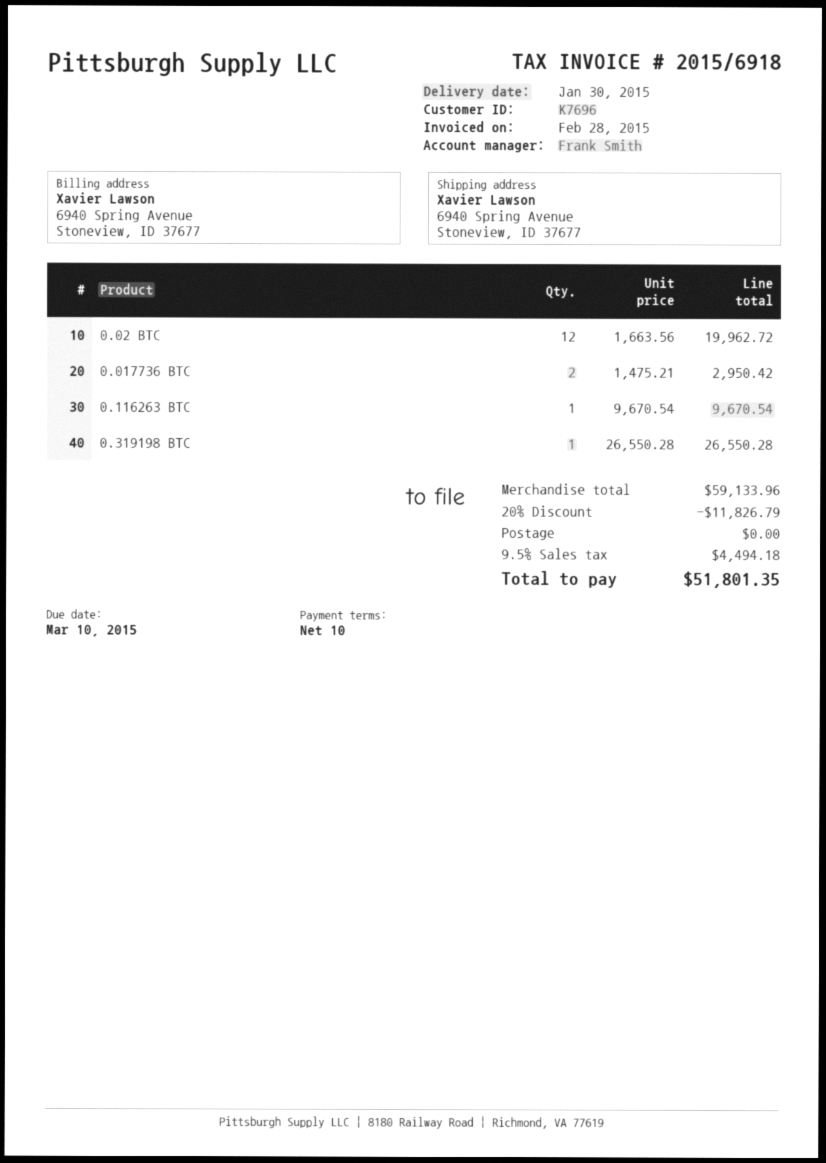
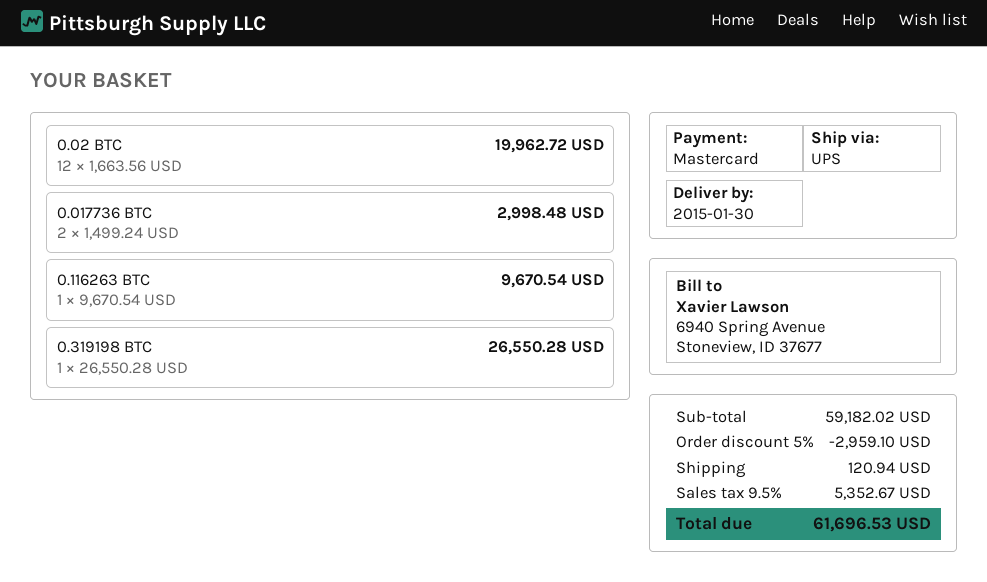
0.017736 BTC: 2 x 1475.21 = 2950.42 -> 2 x 1499.24 = 2998.48
subtotal: 59133.96 -> 59182.02
discount: 20% = 11826.79 -> 5% = 2959.10
shipping: 0.00 -> 120.94
tax: 9.5% = 4494.18 -> 9.5% = 5352.67
total: 51801.35 -> 61696.53

